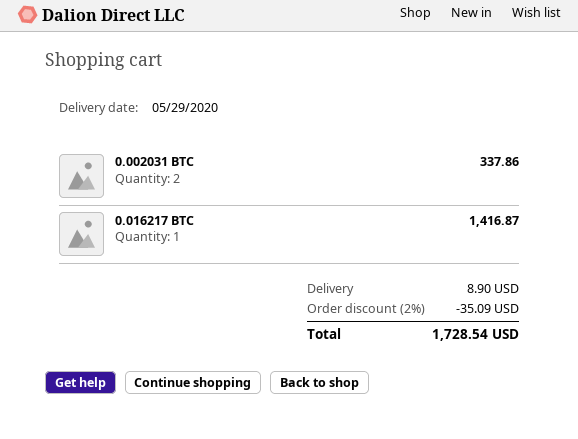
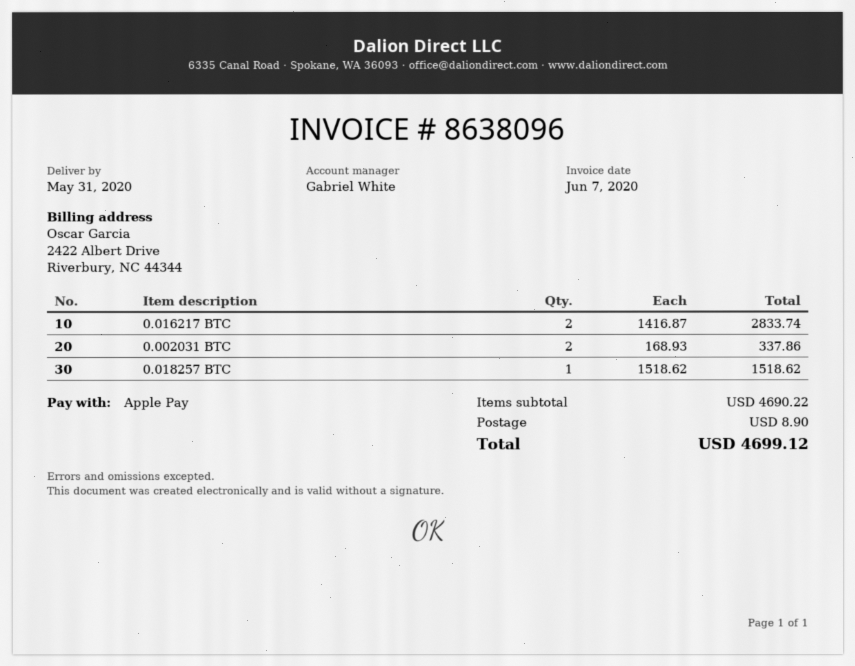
delivery date: 2020-05-29 -> 2020-05-31
0.016217 BTC: 1 for 1416.87 -> 2 for 2833.74
0.018257 BTC: none -> 1 for 1518.62
discount: 2% = 35.09 -> none
total: 1728.54 -> 4699.12

